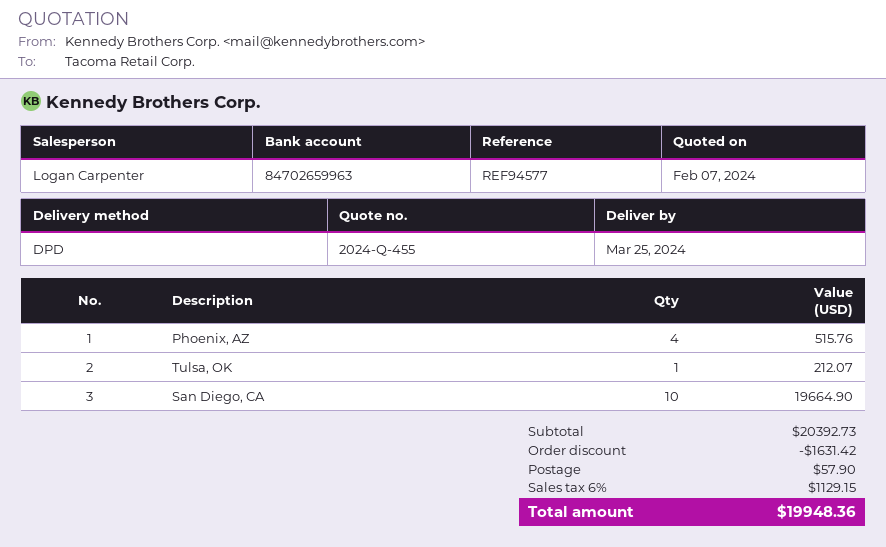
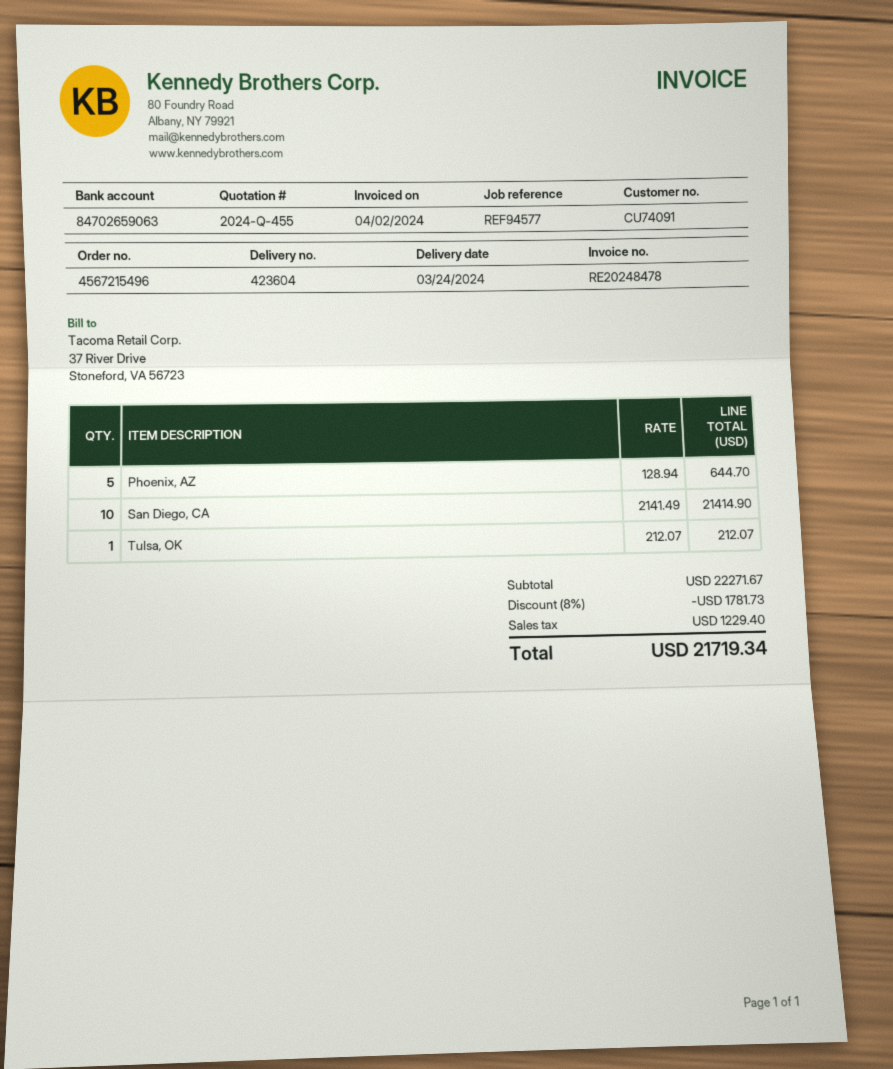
delivery date: 2024-03-25 -> 2024-03-24
bank account: 84702659963 -> 84702659063
Phoenix, AZ: 4 for 515.76 -> 5 for 644.70
San Diego, CA: 10 for 19664.90 -> 10 for 21414.90
subtotal: 20392.73 -> 22271.67
discount: 1631.42 -> 1781.73
shipping: 57.90 -> none
tax: 1129.15 -> 1229.40
total: 19948.36 -> 21719.34

